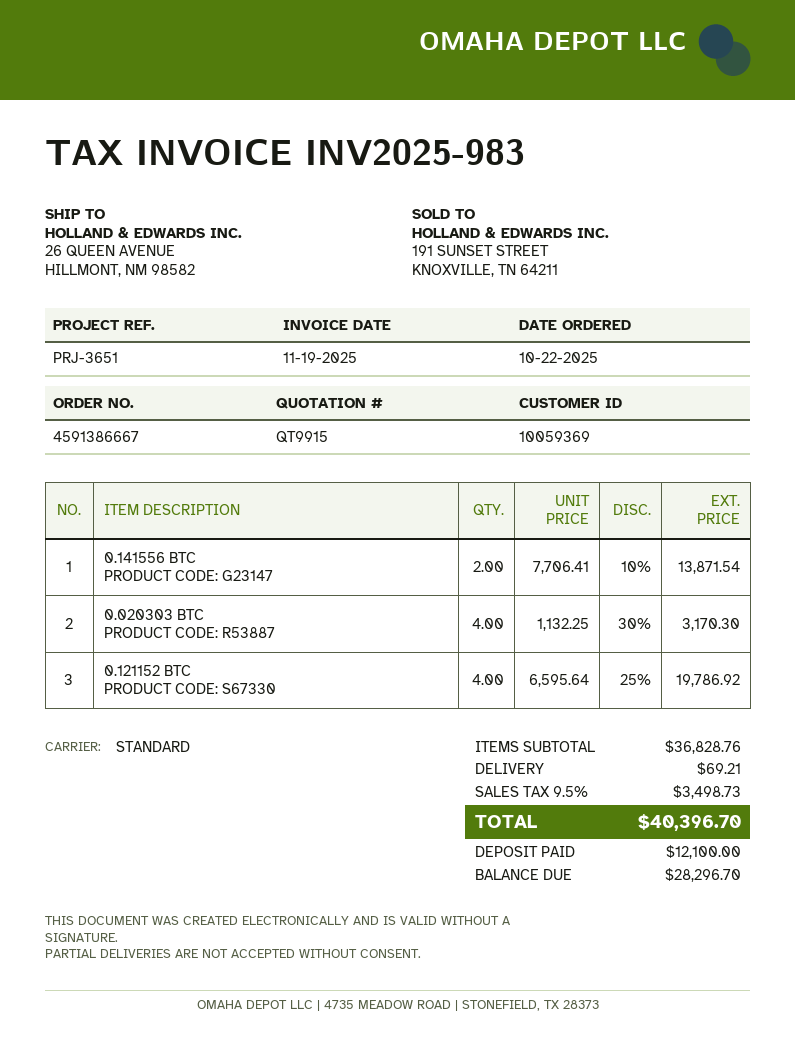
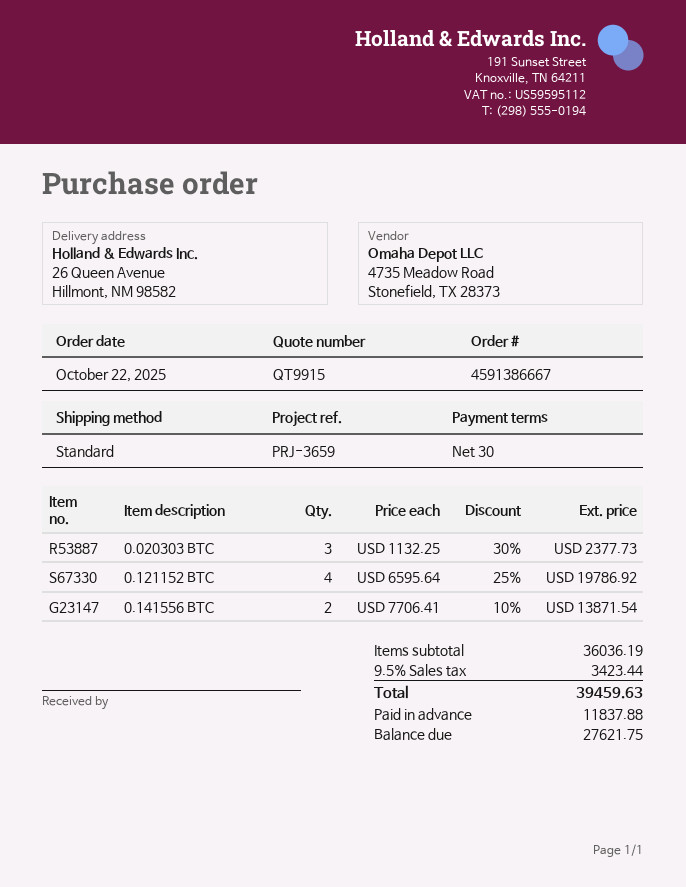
reference: PRJ-3651 -> PRJ-3659
0.020303 BTC: 4 x 1132.25 - 30% = 3170.30 -> 3 x 1132.25 - 30% = 2377.73
subtotal: 36828.76 -> 36036.19
shipping: 69.21 -> none
tax: 9.5% = 3498.73 -> 9.5% = 3423.44
total: 40396.70 -> 39459.63
deposit: 12100.00 -> 11837.88
balance: 28296.70 -> 27621.75

